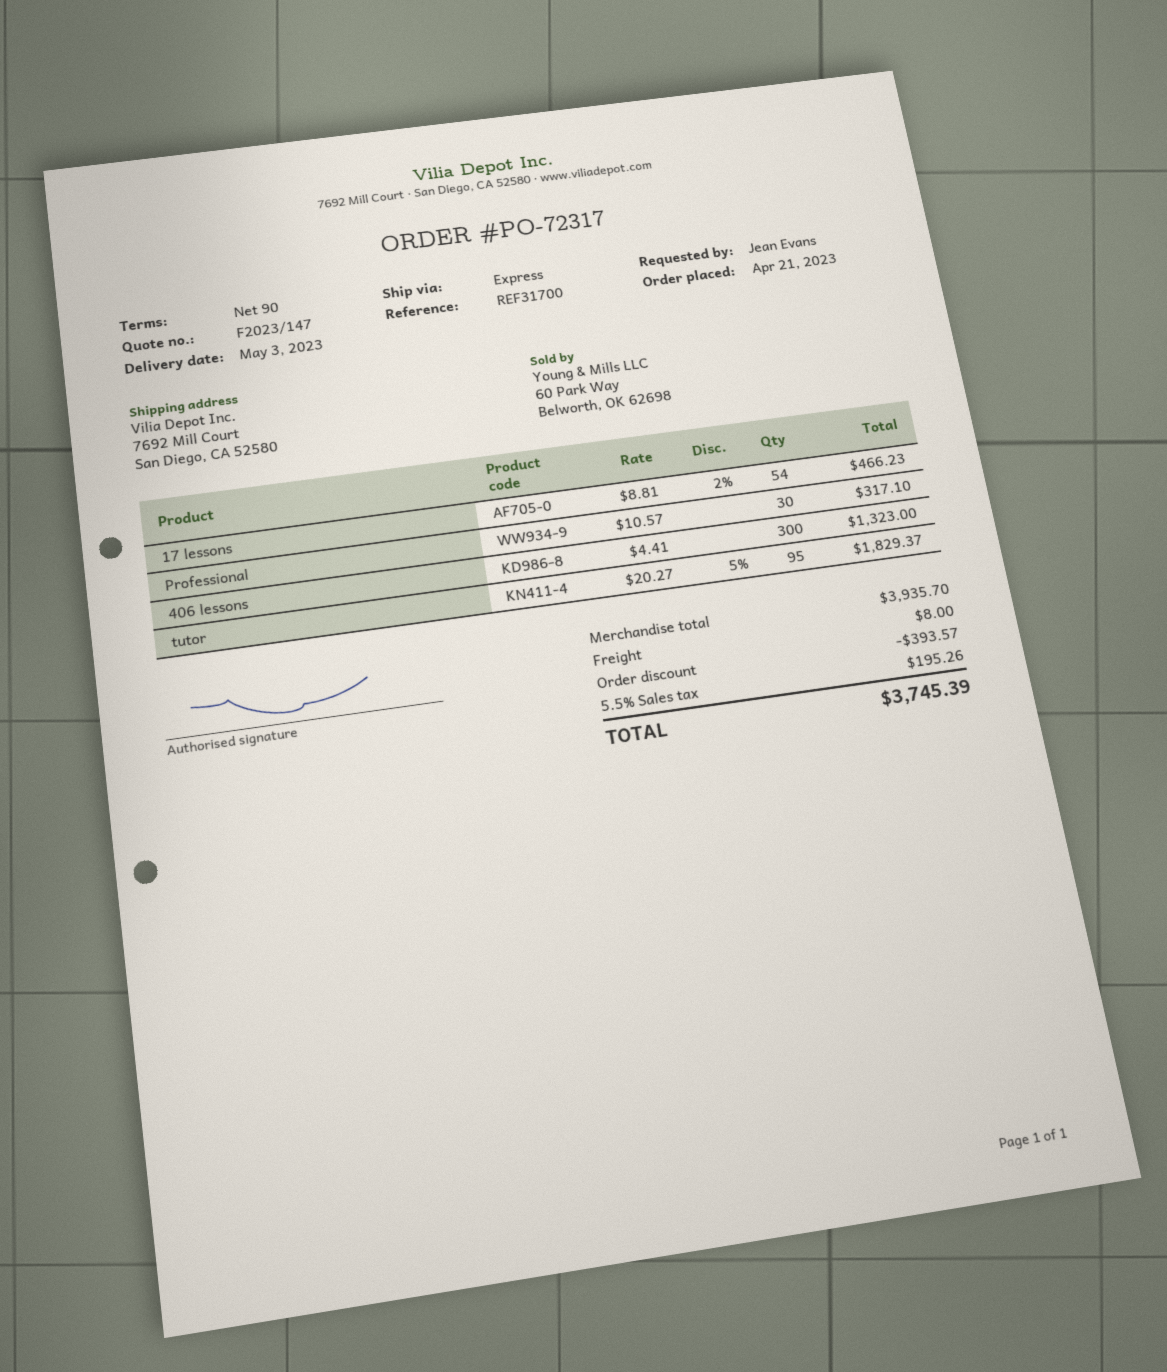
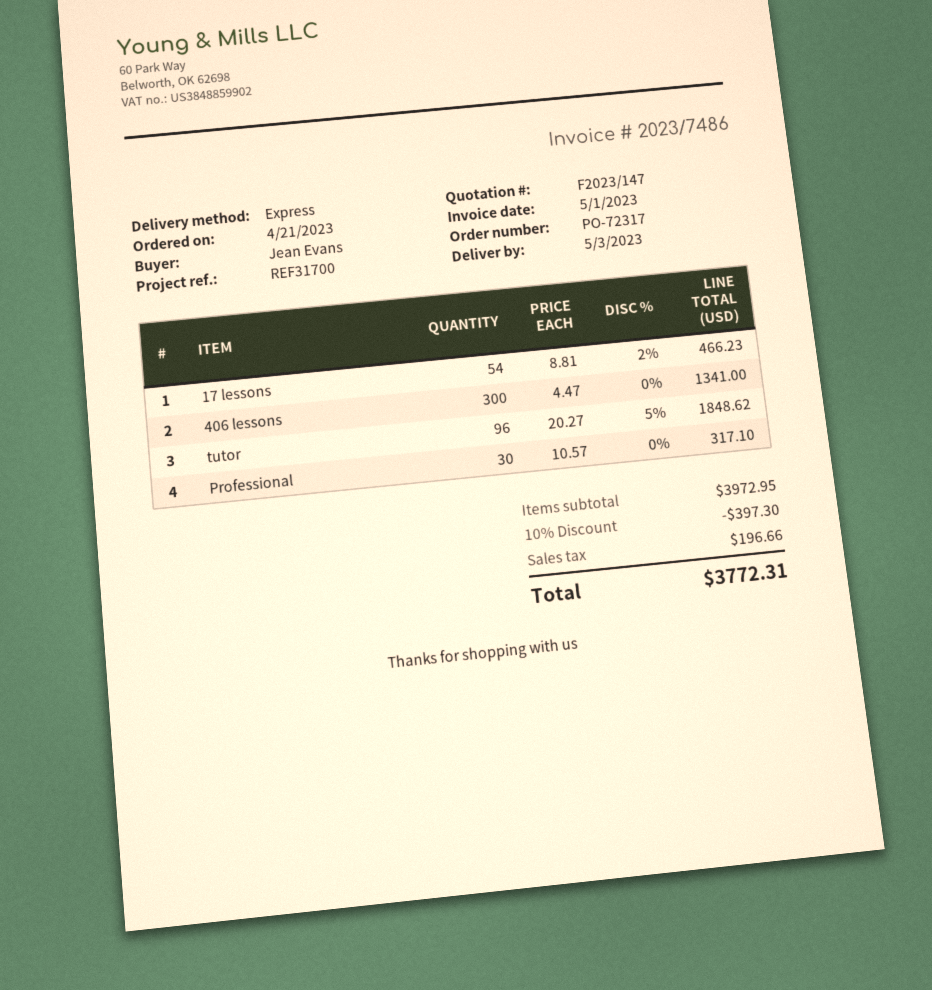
406 lessons: 300 x 4.41 = 1323.00 -> 300 x 4.47 = 1341.00
tutor: 95 x 20.27 - 5% = 1829.37 -> 96 x 20.27 - 5% = 1848.62
subtotal: 3935.70 -> 3972.95
discount: 393.57 -> 397.30
shipping: 8.00 -> none
tax: 195.26 -> 196.66
total: 3745.39 -> 3772.31

